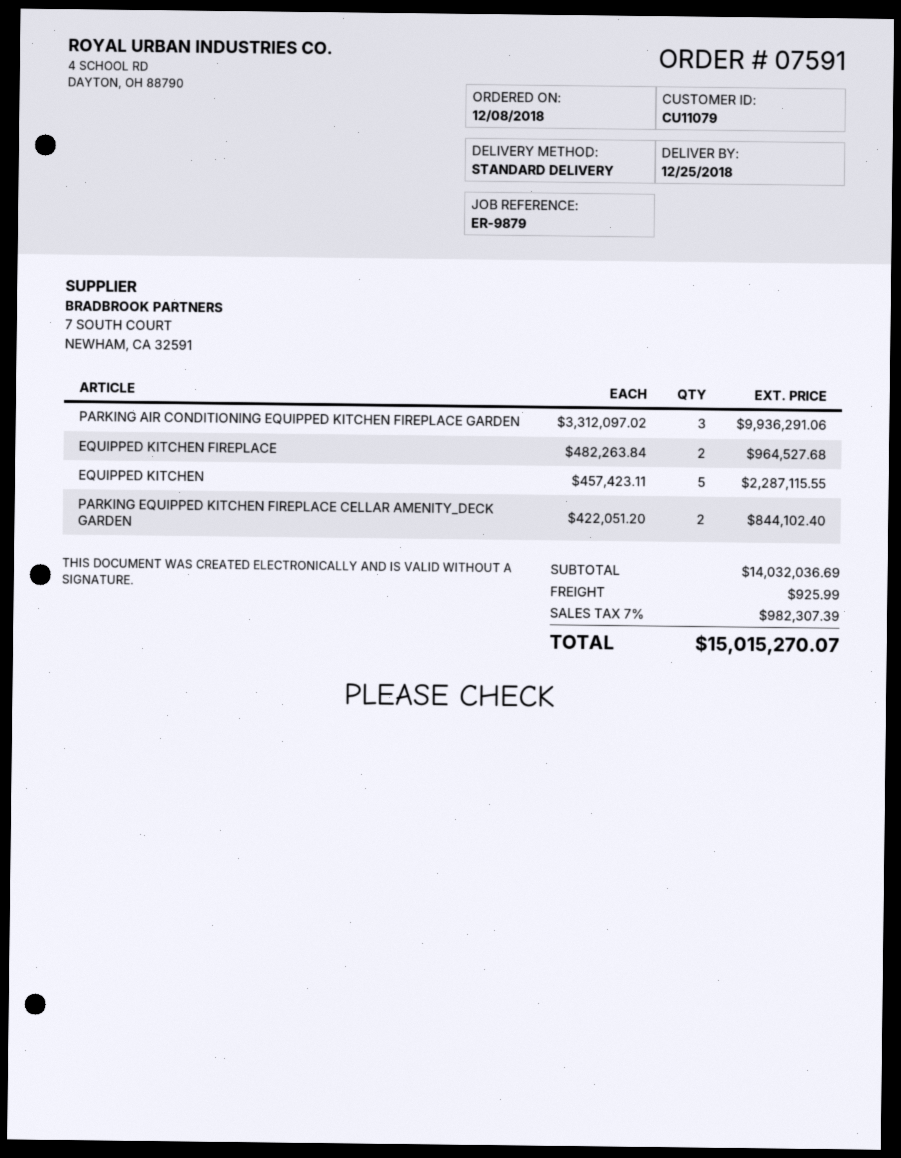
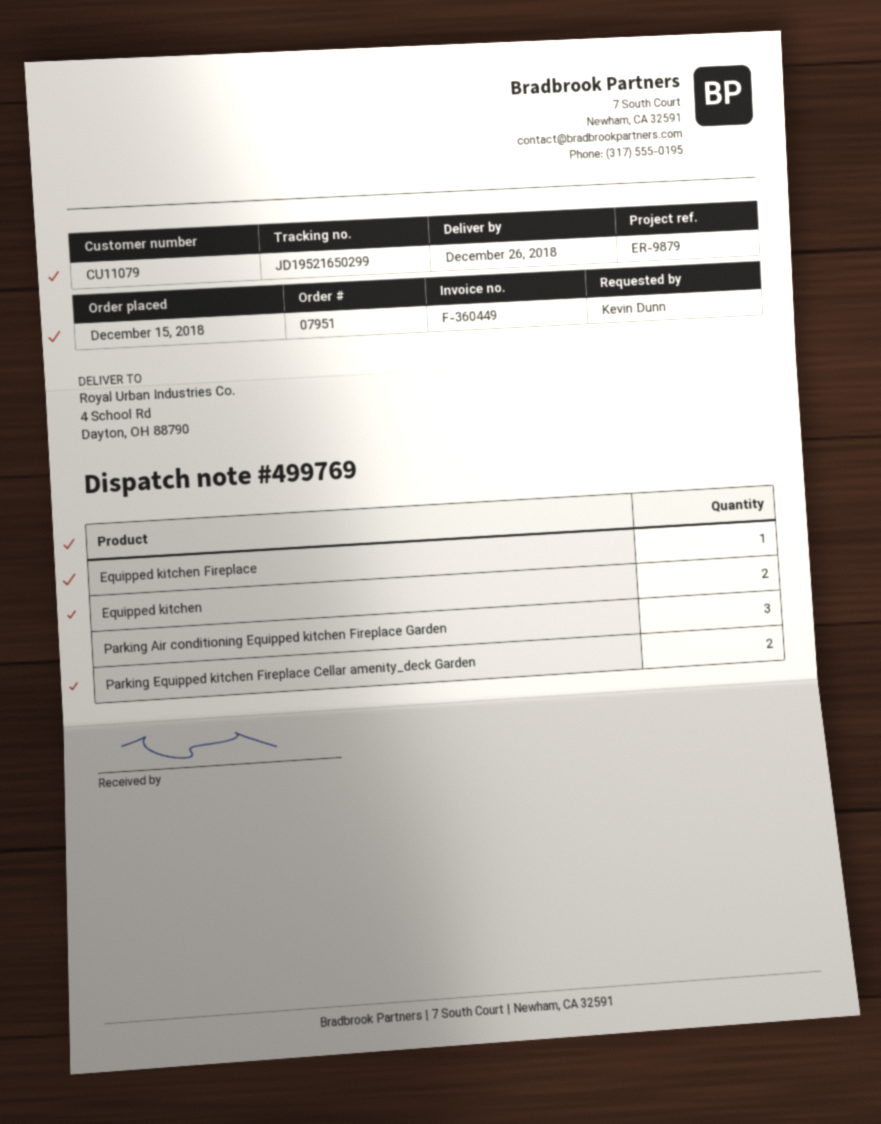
order number: 07591 -> 07951
order date: 2018-12-08 -> 2018-12-15
delivery date: 2018-12-25 -> 2018-12-26
EQUIPPED KITCHEN FIREPLACE: 2 -> 1
EQUIPPED KITCHEN: 5 -> 2

